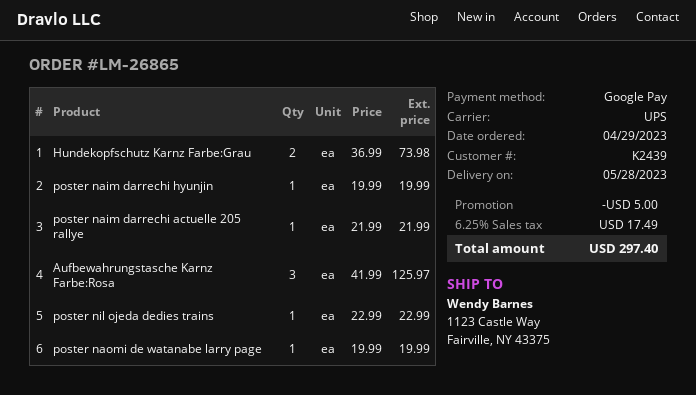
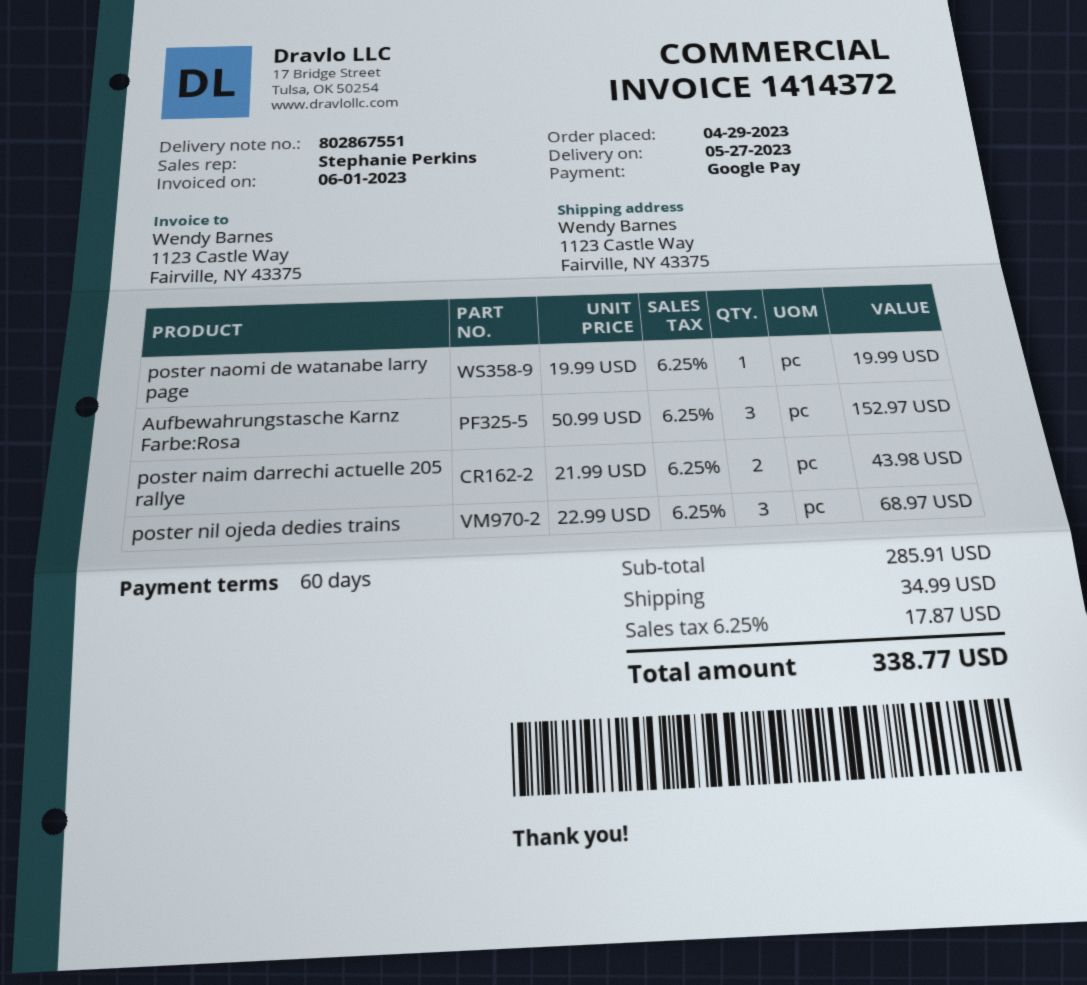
delivery date: 2023-05-28 -> 2023-05-27
Hundekopfschutz Karnz Farbe:Grau: 2 x 36.99 = 73.98 -> none
poster naim darrechi hyunjin: 1 x 19.99 = 19.99 -> none
poster naim darrechi actuelle 205 rallye: 1 x 21.99 = 21.99 -> 2 x 21.99 = 43.98
Aufbewahrungstasche Karnz Farbe:Rosa: 3 x 41.99 = 125.97 -> 3 x 50.99 = 152.97
poster nil ojeda dedies trains: 1 x 22.99 = 22.99 -> 3 x 22.99 = 68.97
discount: 5.00 -> none
shipping: none -> 34.99
tax: 6.25% = 17.49 -> 6.25% = 17.87
total: 297.40 -> 338.77

